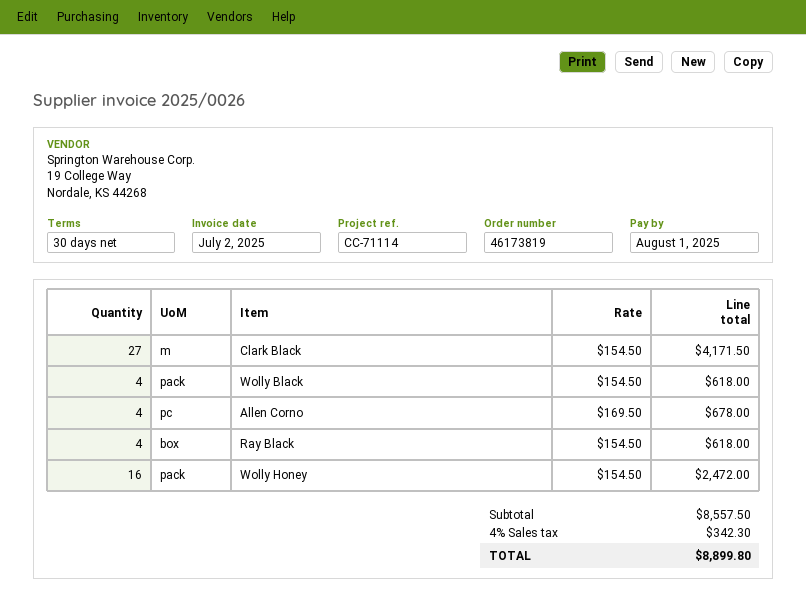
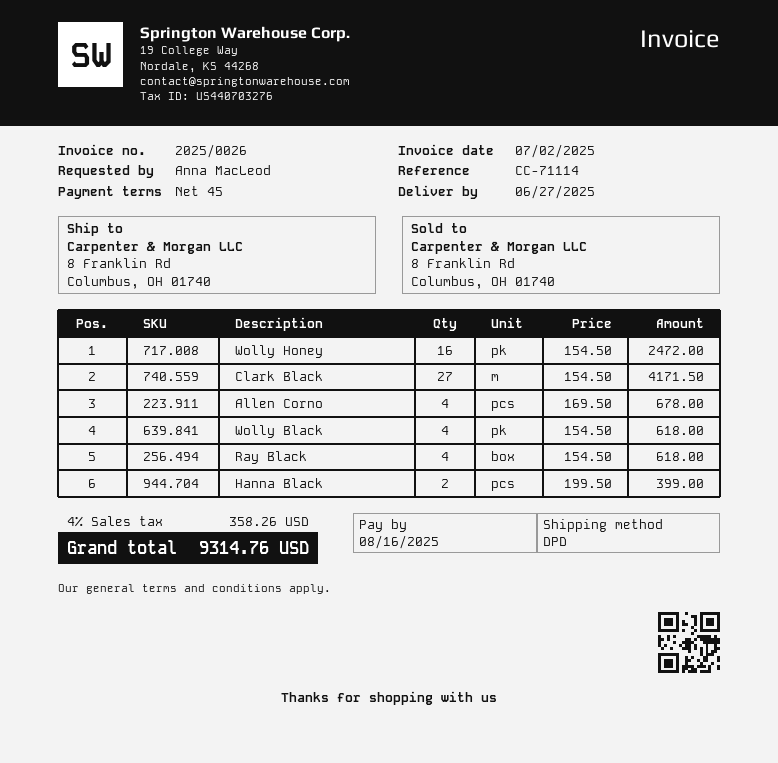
payment terms: 30 days -> 45 days
due date: 2025-08-01 -> 2025-08-16
Hanna Black: none -> 2 x 199.50 = 399.00
tax: 4% = 342.30 -> 4% = 358.26
total: 8899.80 -> 9314.76

